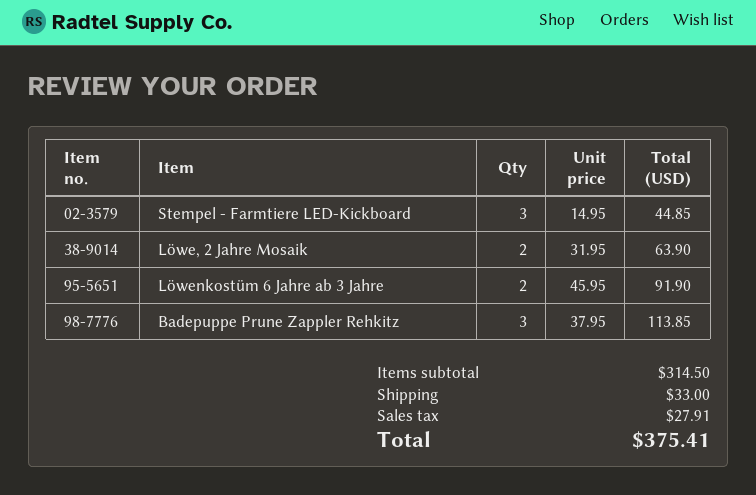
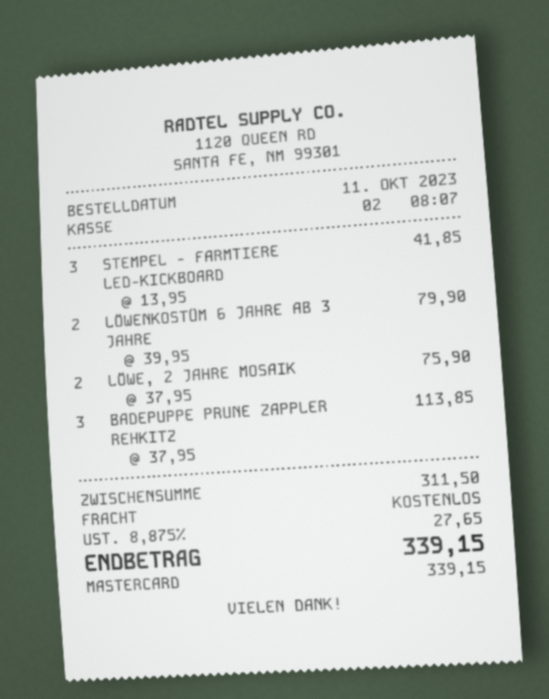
Stempel - Farmtiere LED-Kickboard: 3 x 14.95 = 44.85 -> 3 x 13.95 = 41.85
Löwe, 2 Jahre Mosaik: 2 x 31.95 = 63.90 -> 2 x 37.95 = 75.90
Löwenkostüm 6 Jahre ab 3 Jahre: 2 x 45.95 = 91.90 -> 2 x 39.95 = 79.90
subtotal: 314.50 -> 311.50
shipping: 33.00 -> 0.00
tax: 27.91 -> 27.65
total: 375.41 -> 339.15

